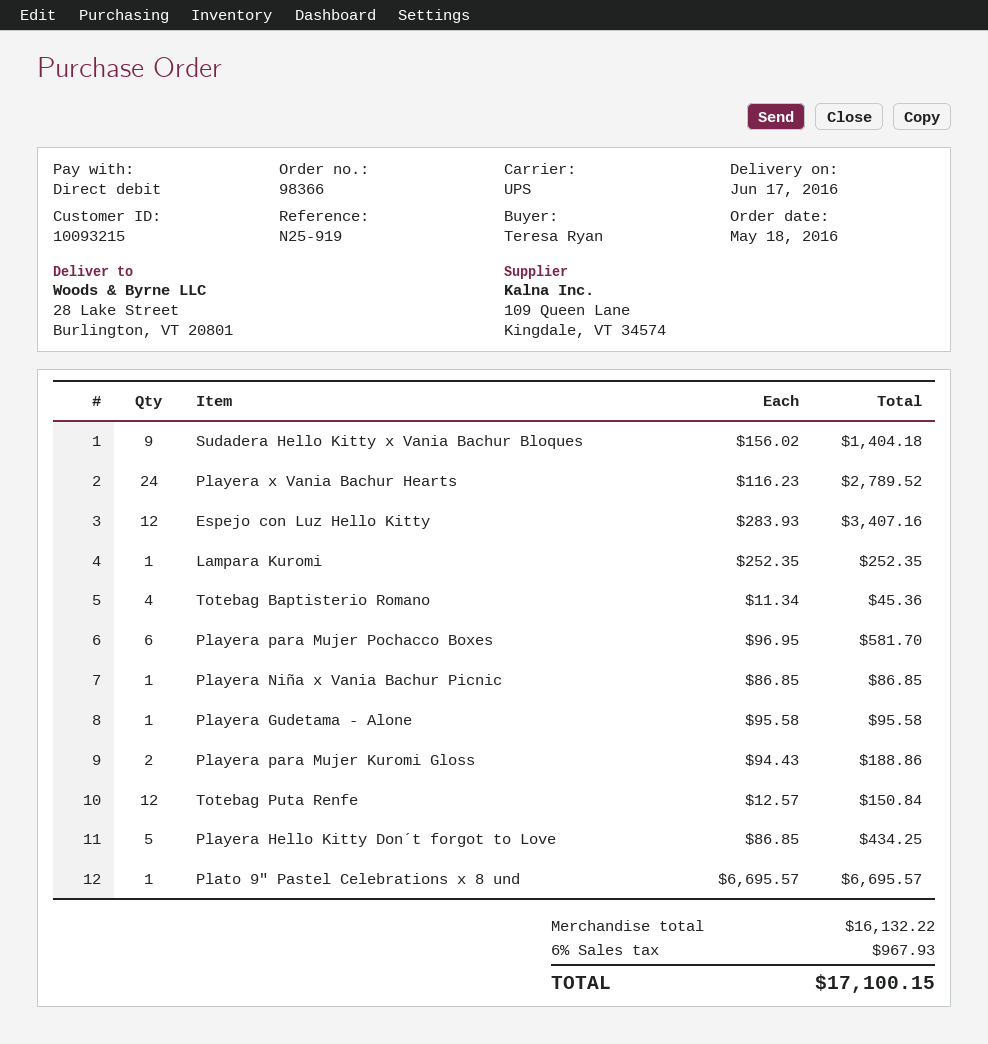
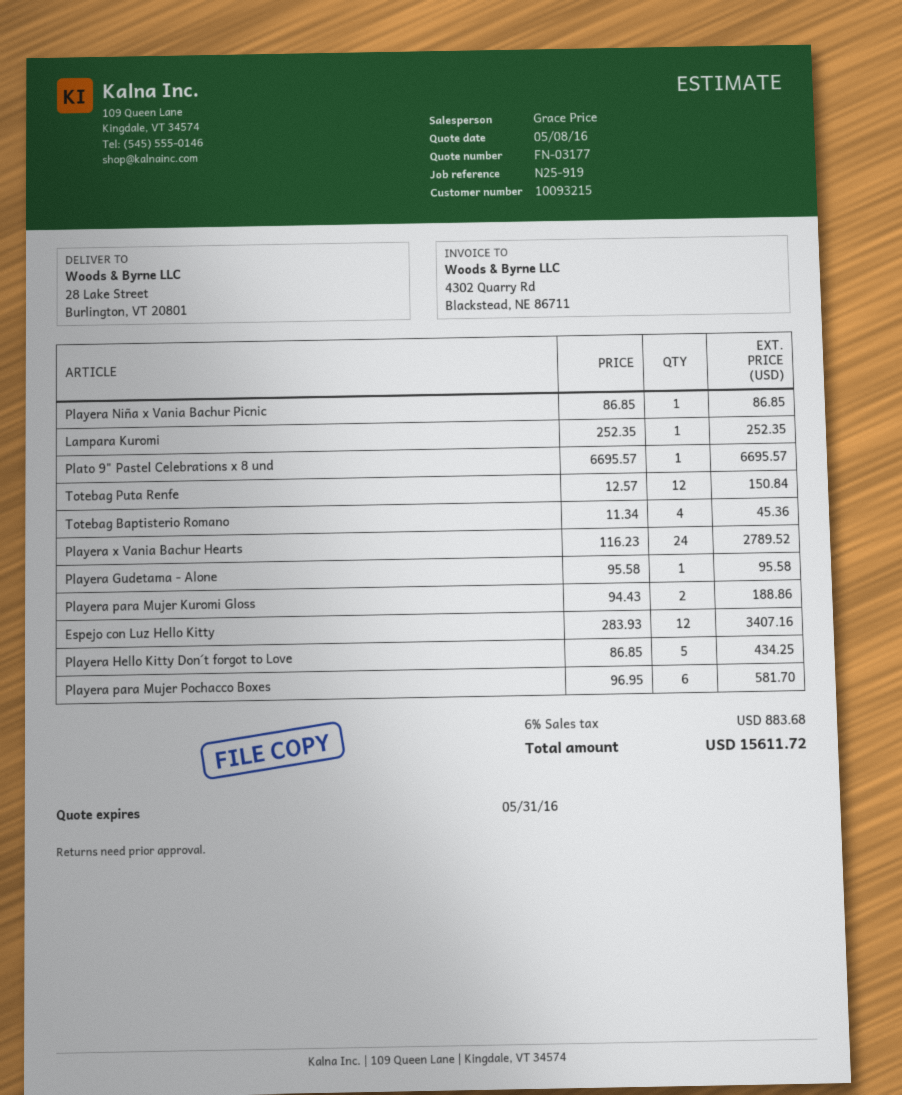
Sudadera Hello Kitty x Vania Bachur Bloques: 9 x 156.02 = 1404.18 -> none
tax: 6% = 967.93 -> 6% = 883.68
total: 17100.15 -> 15611.72

